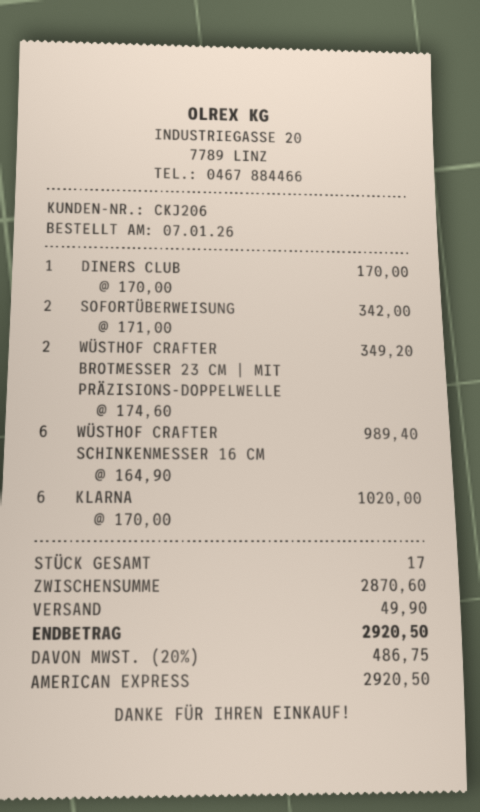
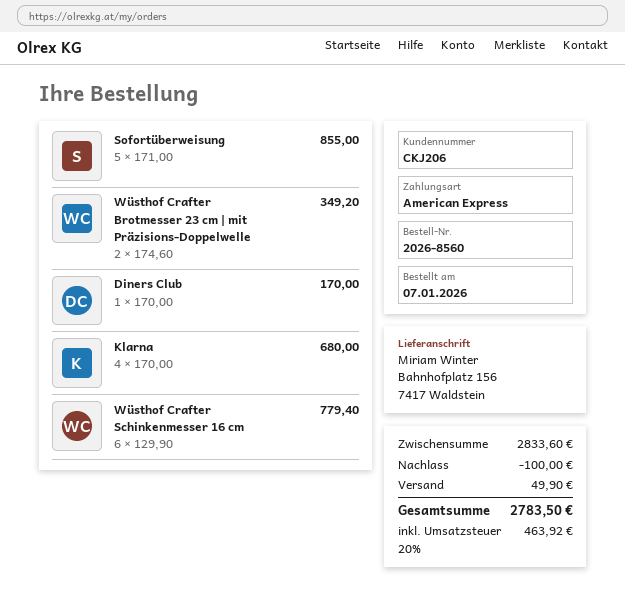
SOFORTÜBERWEISUNG: 2 x 171.00 = 342.00 -> 5 x 171.00 = 855.00
WÜSTHOF CRAFTER SCHINKENMESSER 16 CM: 6 x 164.90 = 989.40 -> 6 x 129.90 = 779.40
KLARNA: 6 x 170.00 = 1020.00 -> 4 x 170.00 = 680.00
subtotal: 2870.60 -> 2833.60
discount: none -> 100.00
tax: 20% = 486.75 -> 20% = 463.92
total: 2920.50 -> 2783.50

